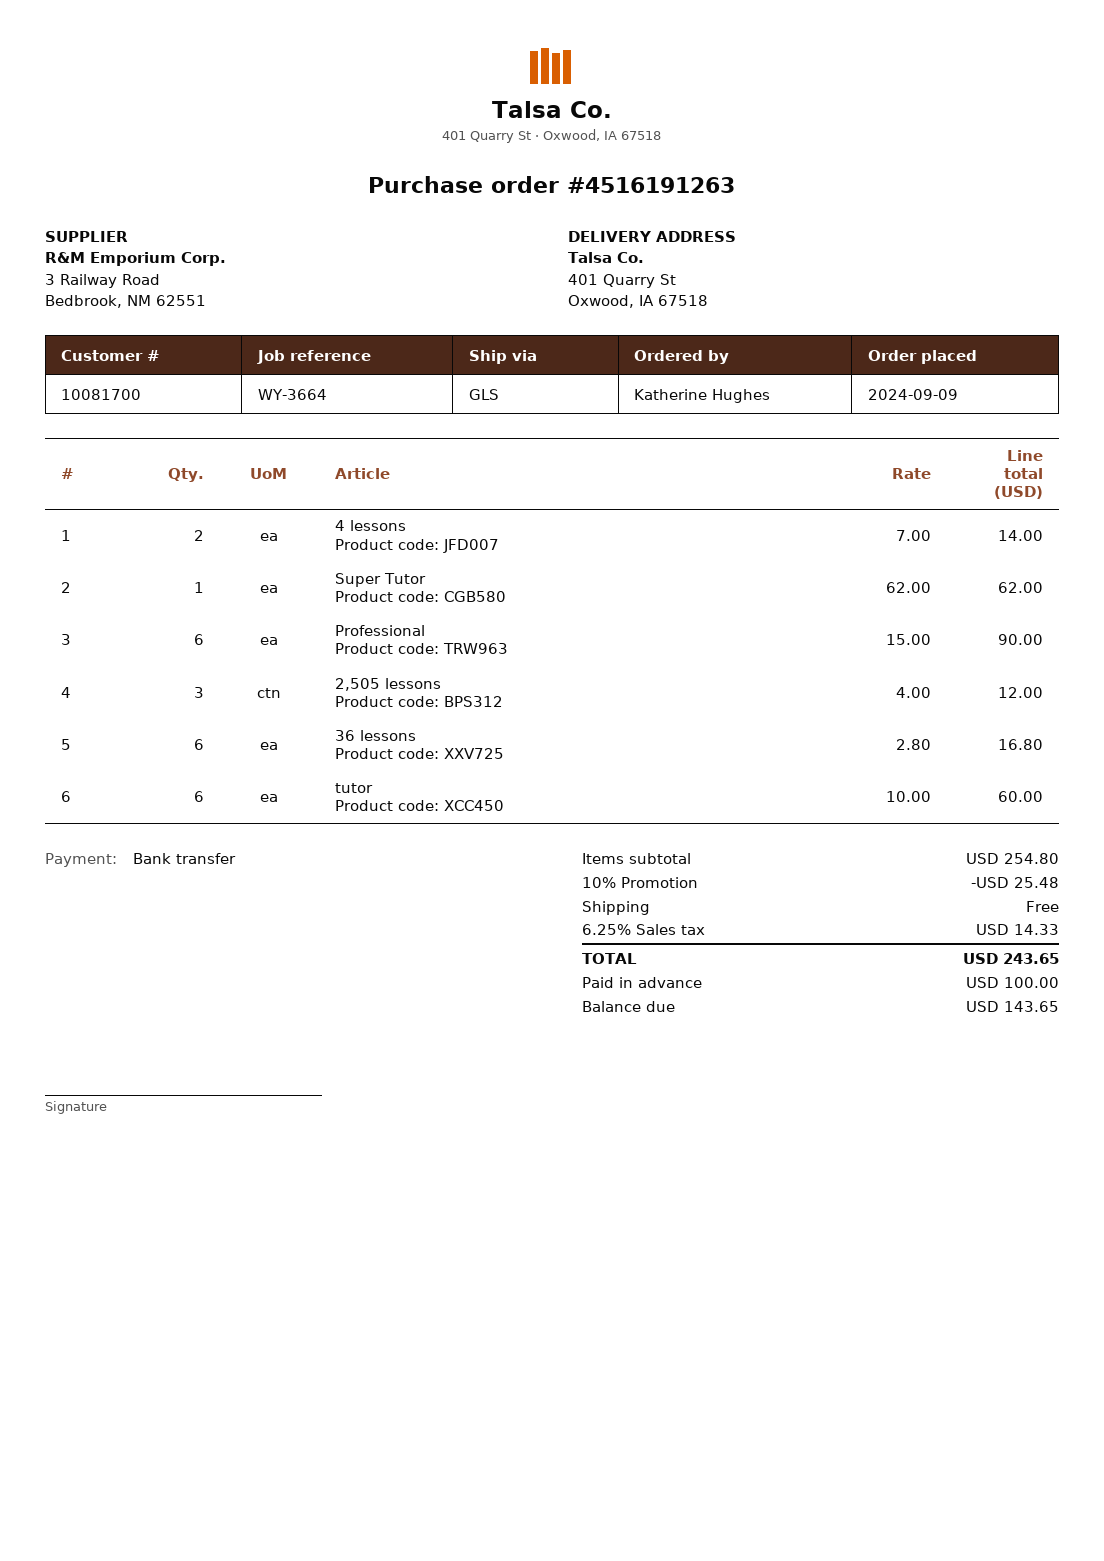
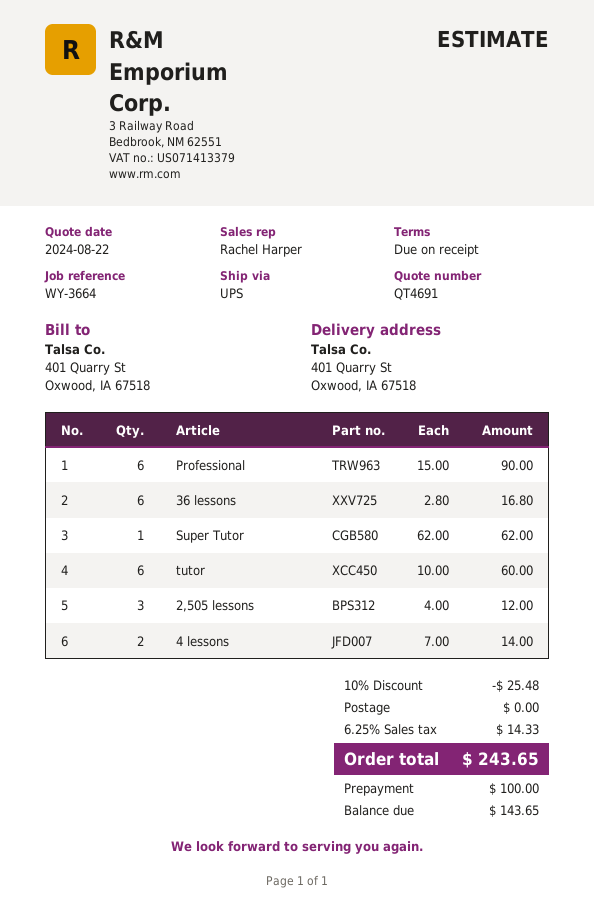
shipping method: GLS -> UPS

